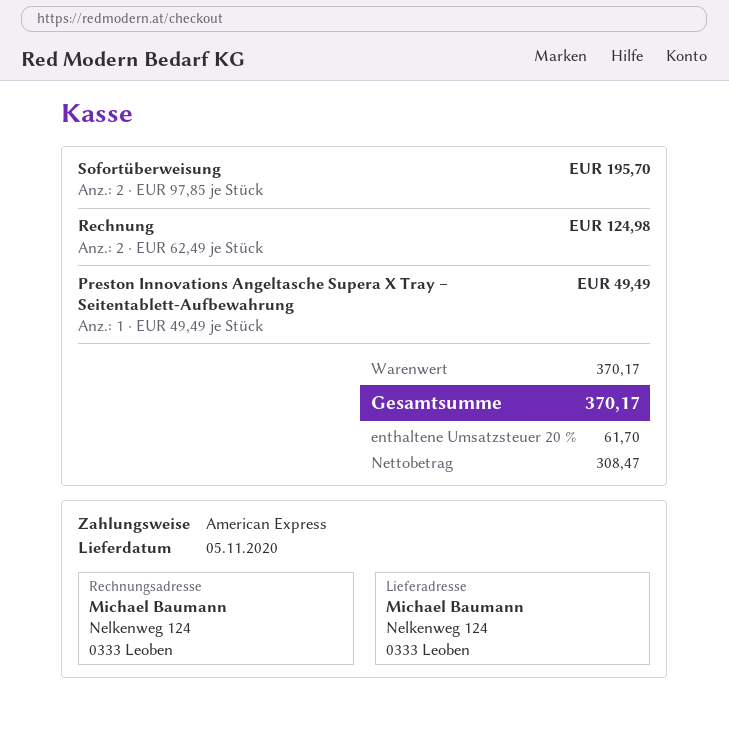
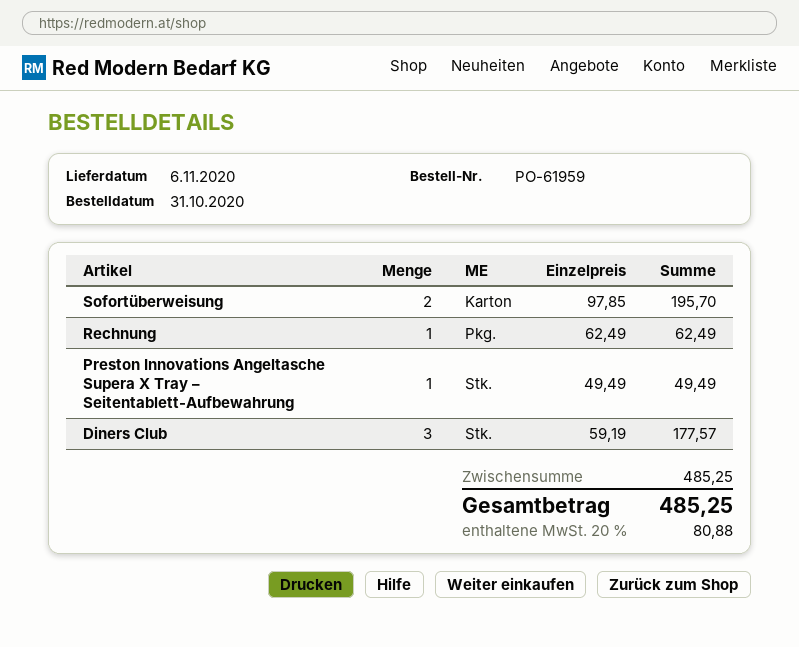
delivery date: 2020-11-05 -> 2020-11-06
Rechnung: 2 x 62.49 = 124.98 -> 1 x 62.49 = 62.49
Diners Club: none -> 3 x 59.19 = 177.57
subtotal: 370.17 -> 485.25
tax: 20% = 61.70 -> 20% = 80.88
total: 370.17 -> 485.25

